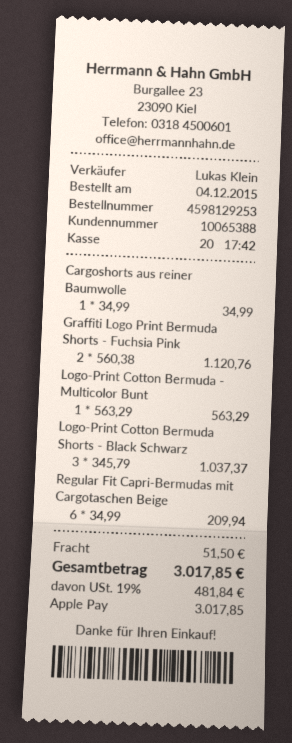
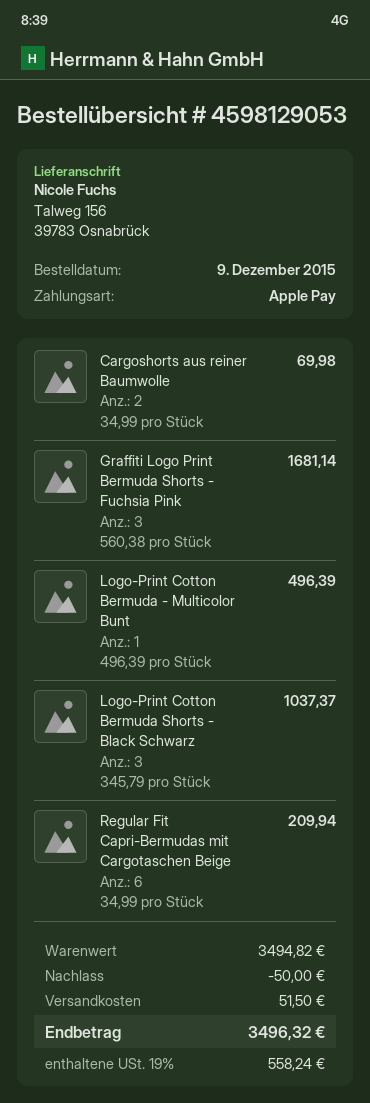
order number: 4598129253 -> 4598129053
order date: 2015-12-04 -> 2015-12-09
Cargoshorts aus reiner Baumwolle: 1 x 34.99 = 34.99 -> 2 x 34.99 = 69.98
Graffiti Logo Print Bermuda Shorts - Fuchsia Pink: 2 x 560.38 = 1120.76 -> 3 x 560.38 = 1681.14
Logo-Print Cotton Bermuda - Multicolor Bunt: 1 x 563.29 = 563.29 -> 1 x 496.39 = 496.39
discount: none -> 50.00
tax: 19% = 481.84 -> 19% = 558.24
total: 3017.85 -> 3496.32

